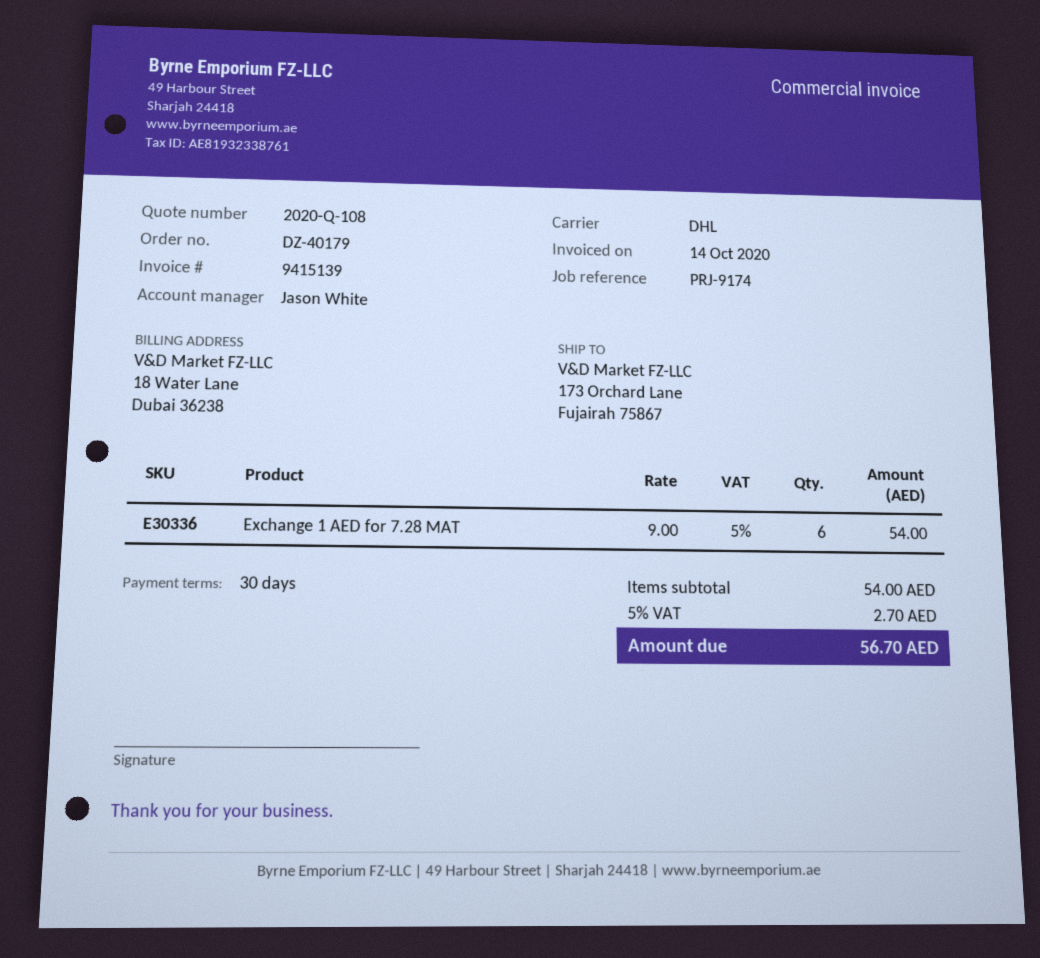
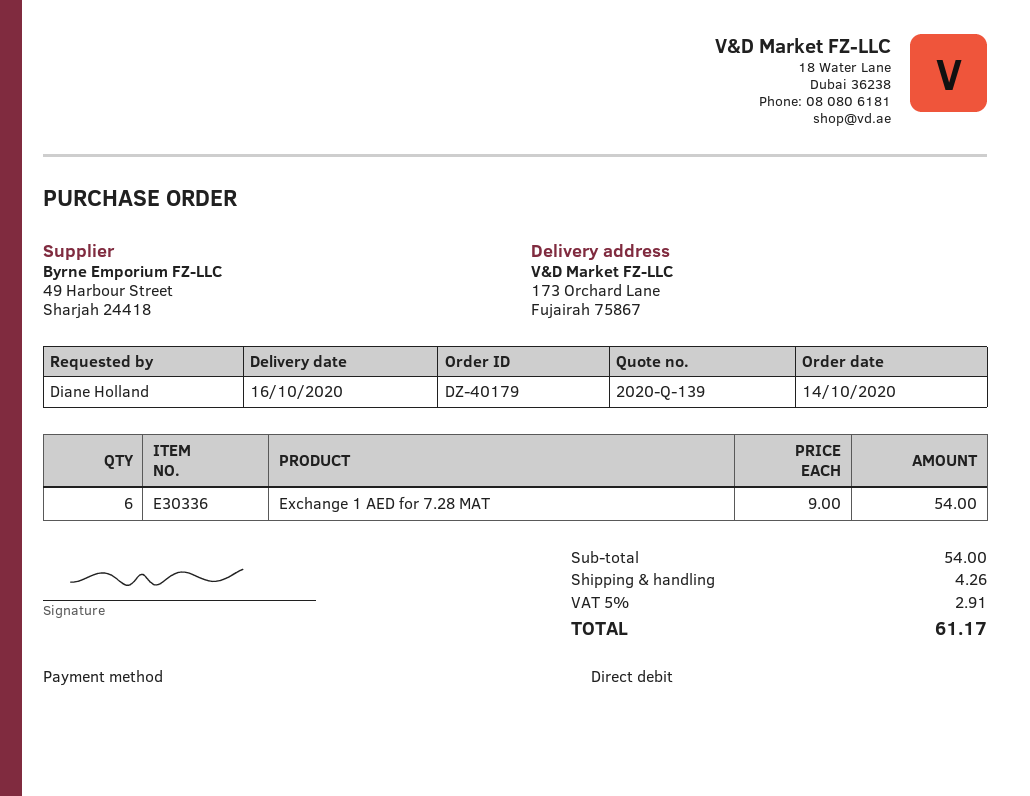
quote number: 2020-Q-108 -> 2020-Q-139
shipping: none -> 4.26
tax: 5% = 2.70 -> 5% = 2.91
total: 56.70 -> 61.17

